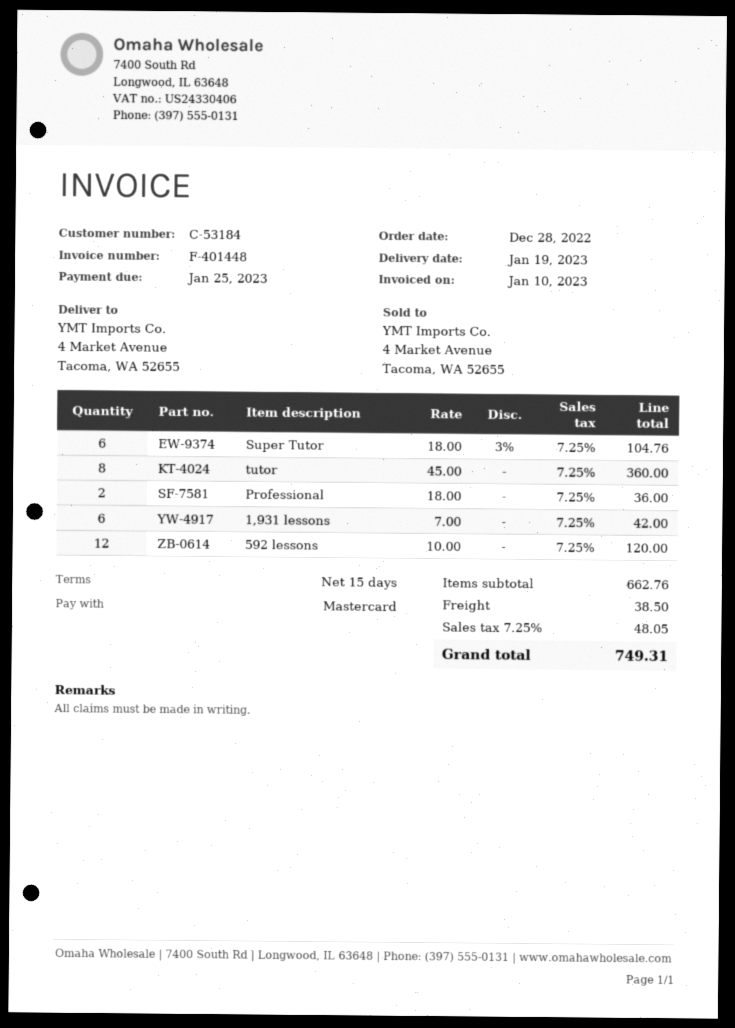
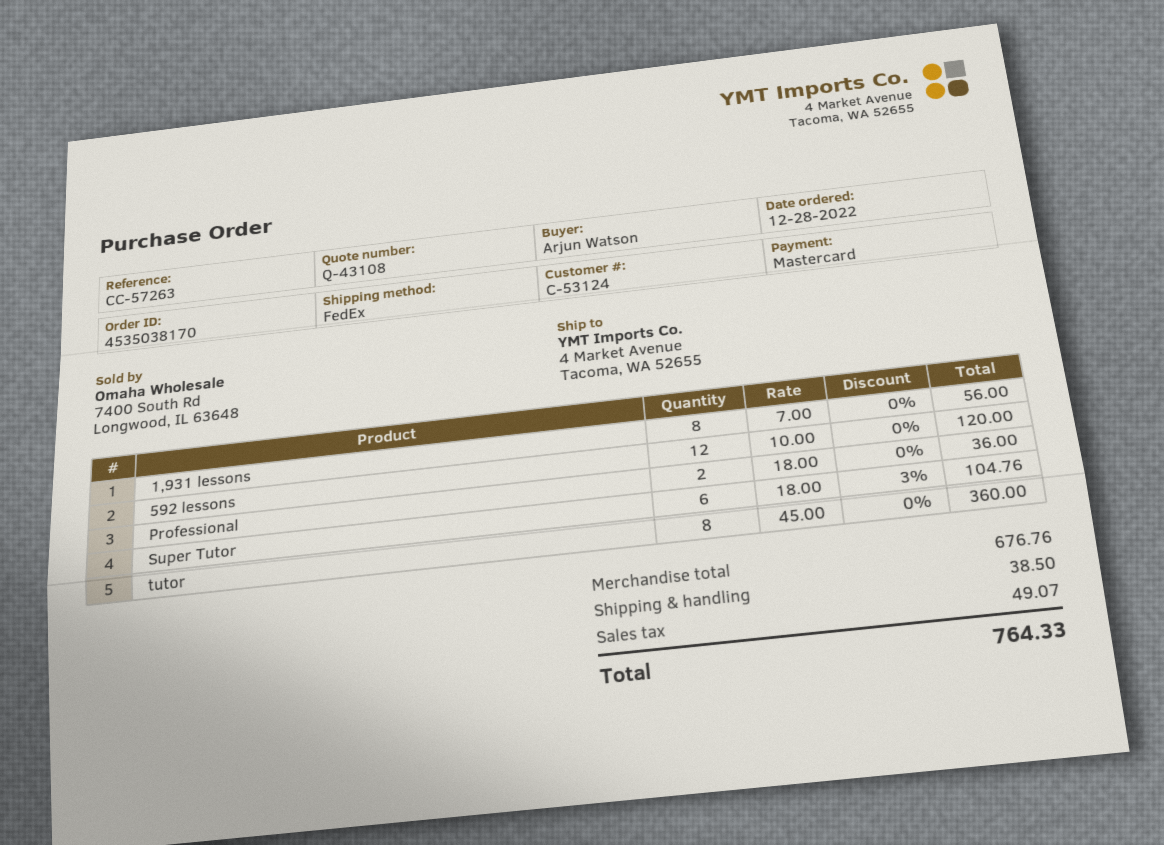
customer number: C-53184 -> C-53124
1,931 lessons: 6 x 7.00 = 42.00 -> 8 x 7.00 = 56.00
subtotal: 662.76 -> 676.76
tax: 48.05 -> 49.07
total: 749.31 -> 764.33

